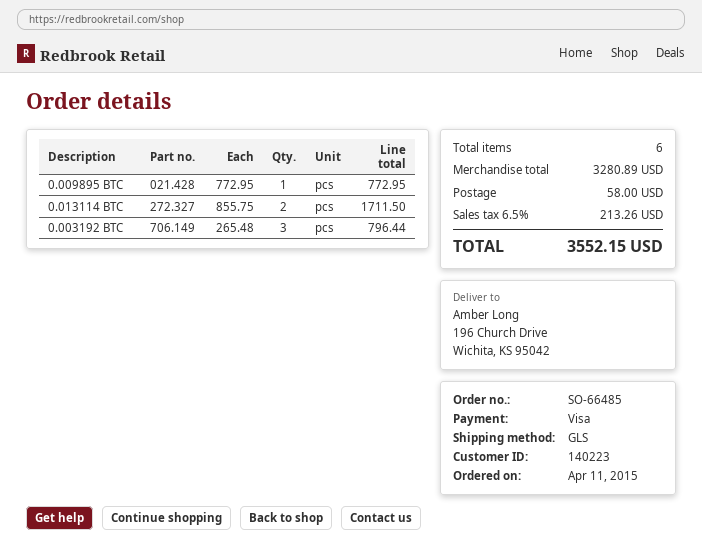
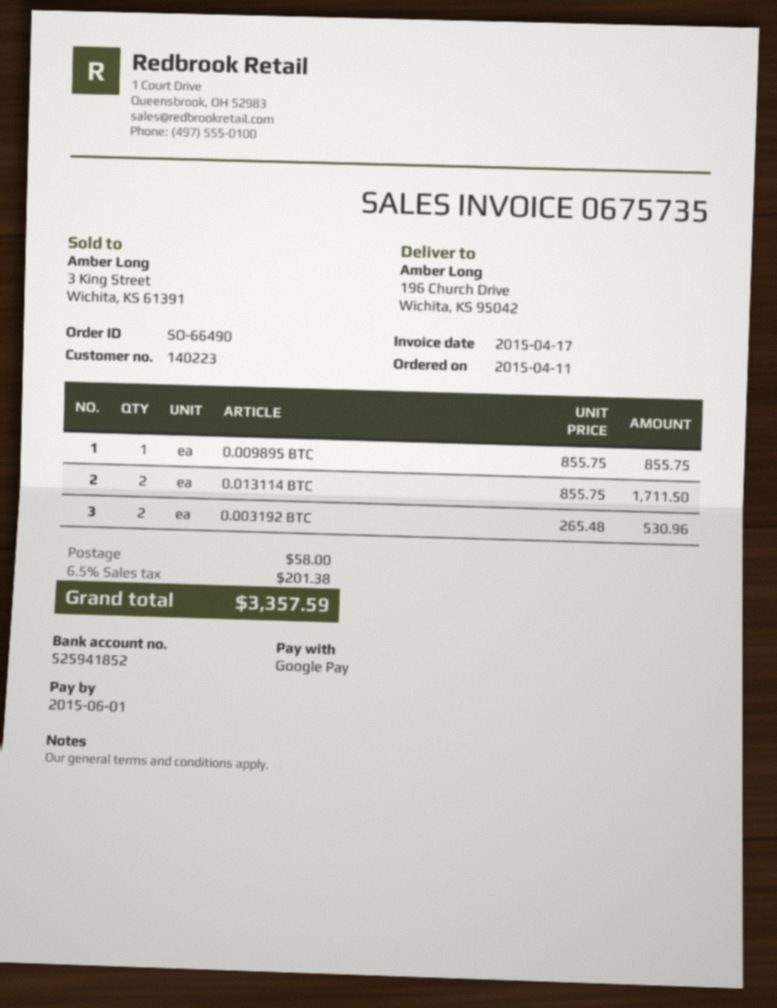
order number: SO-66485 -> SO-66490
payment method: Visa -> Google Pay
0.009895 BTC: 1 x 772.95 = 772.95 -> 1 x 855.75 = 855.75
0.003192 BTC: 3 x 265.48 = 796.44 -> 2 x 265.48 = 530.96
tax: 6.5% = 213.26 -> 6.5% = 201.38
total: 3552.15 -> 3357.59

